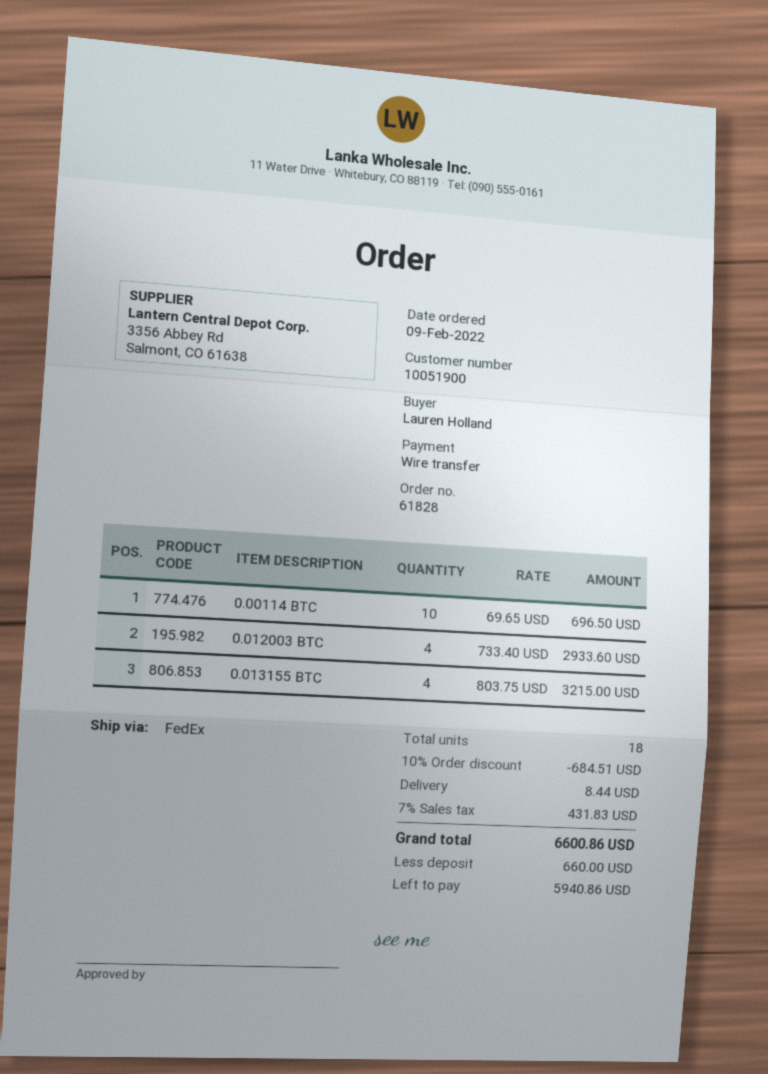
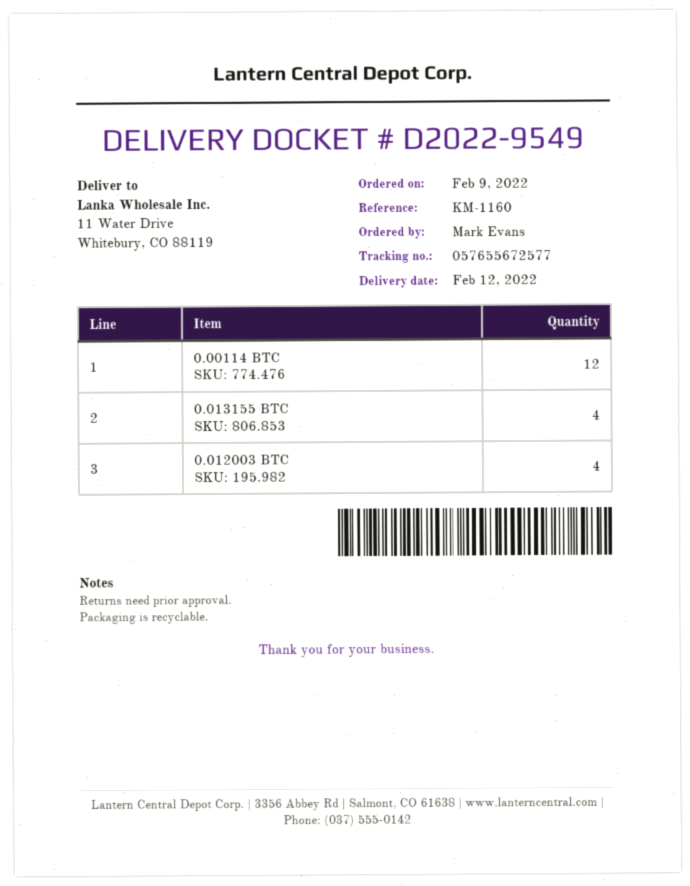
ordered by: Lauren Holland -> Mark Evans
0.00114 BTC: 10 -> 12

